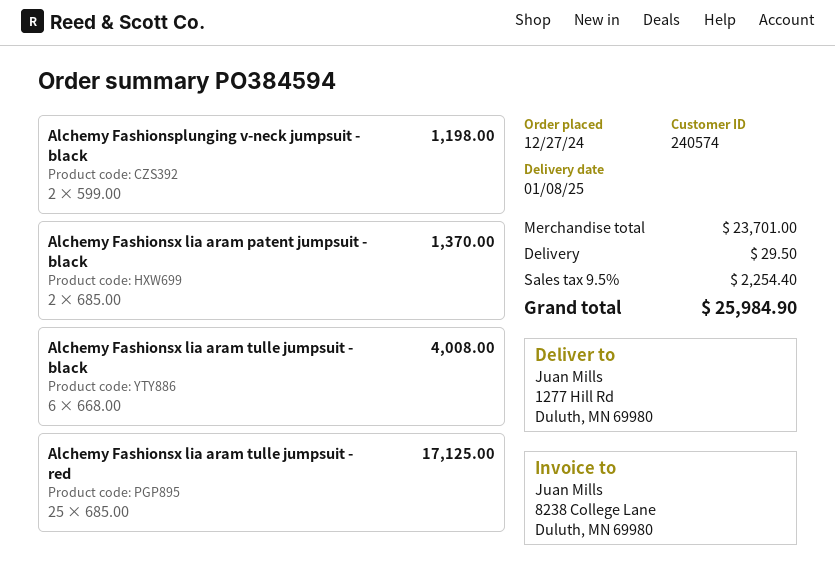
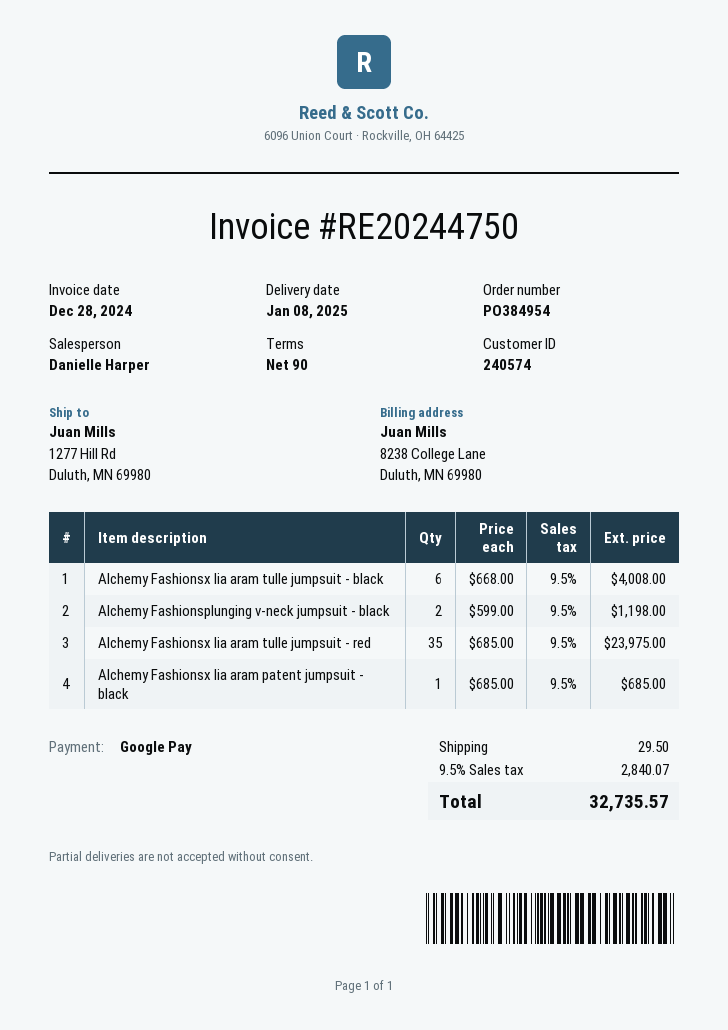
order number: PO384594 -> PO384954
Alchemy Fashionsx lia aram patent jumpsuit - black: 2 x 685.00 = 1370.00 -> 1 x 685.00 = 685.00
Alchemy Fashionsx lia aram tulle jumpsuit - red: 25 x 685.00 = 17125.00 -> 35 x 685.00 = 23975.00
tax: 9.5% = 2254.40 -> 9.5% = 2840.07
total: 25984.90 -> 32735.57

